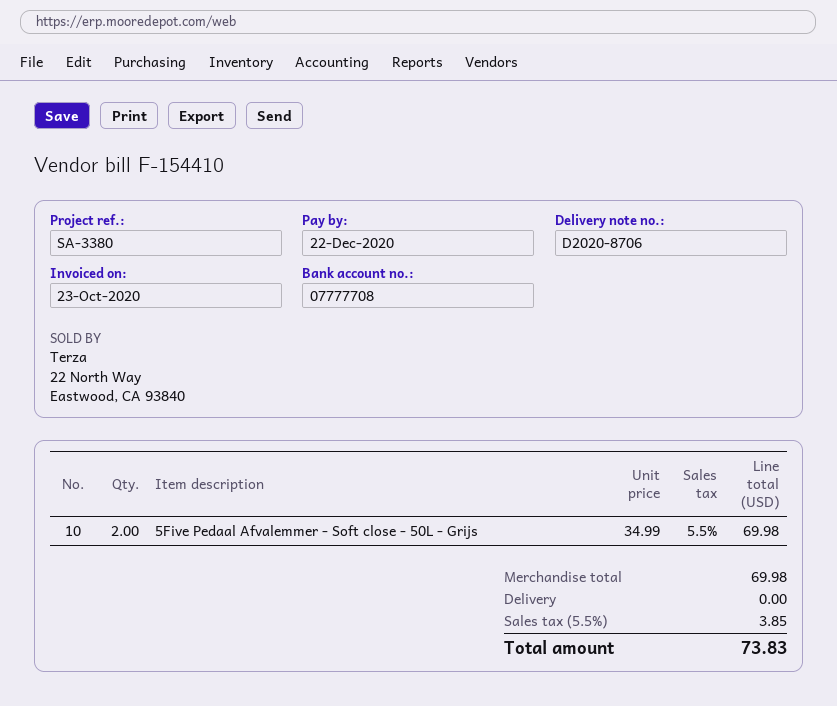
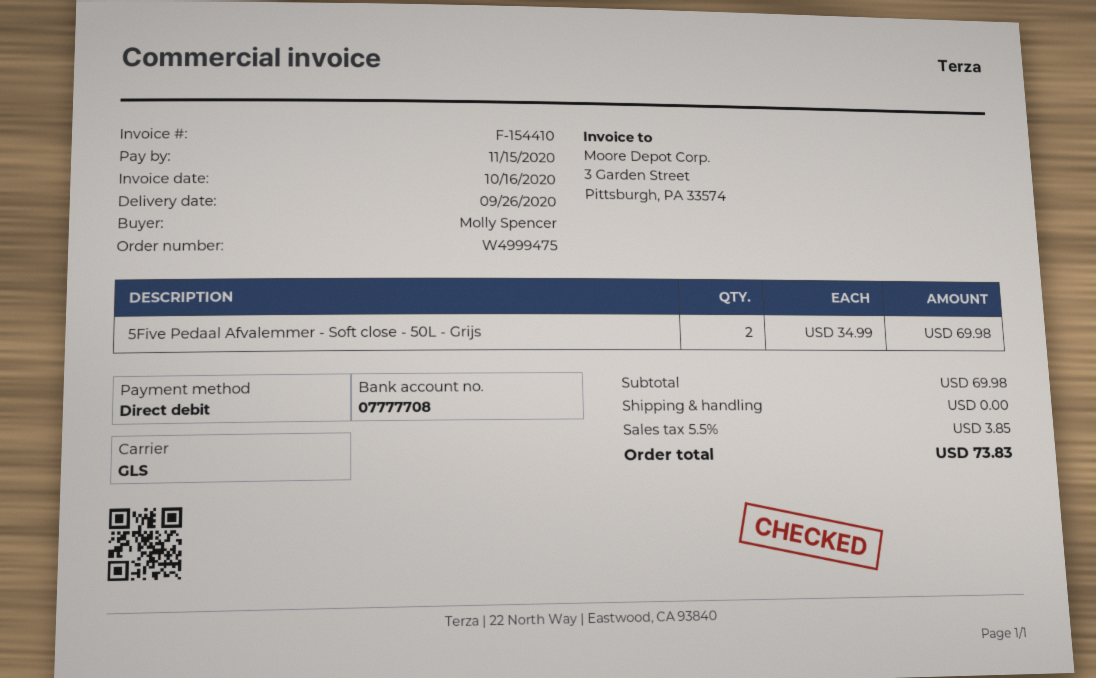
invoice date: 2020-10-23 -> 2020-10-16
due date: 2020-12-22 -> 2020-11-15

